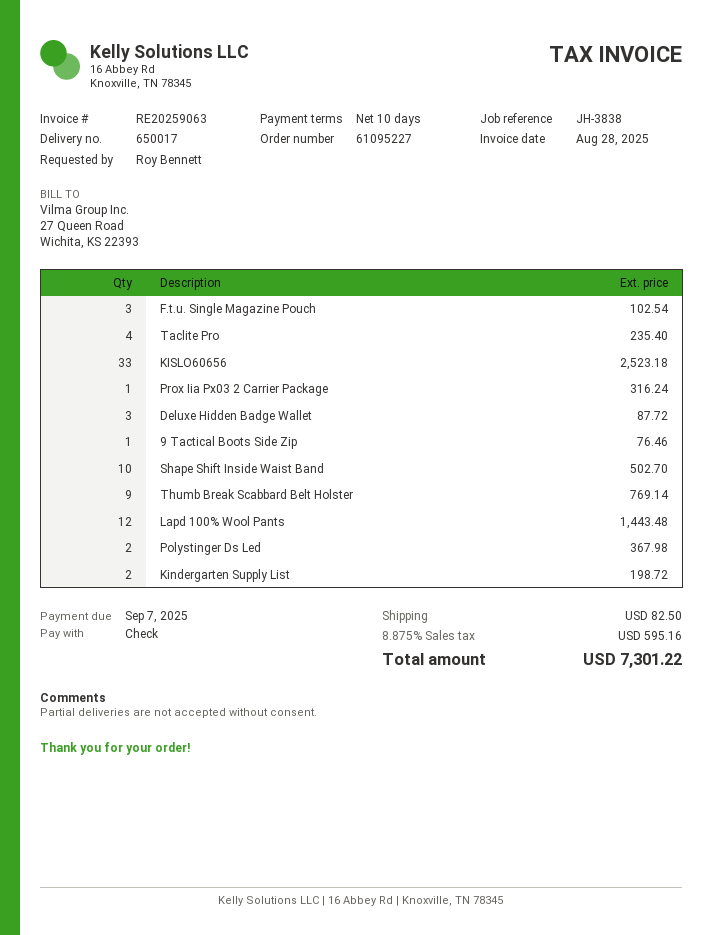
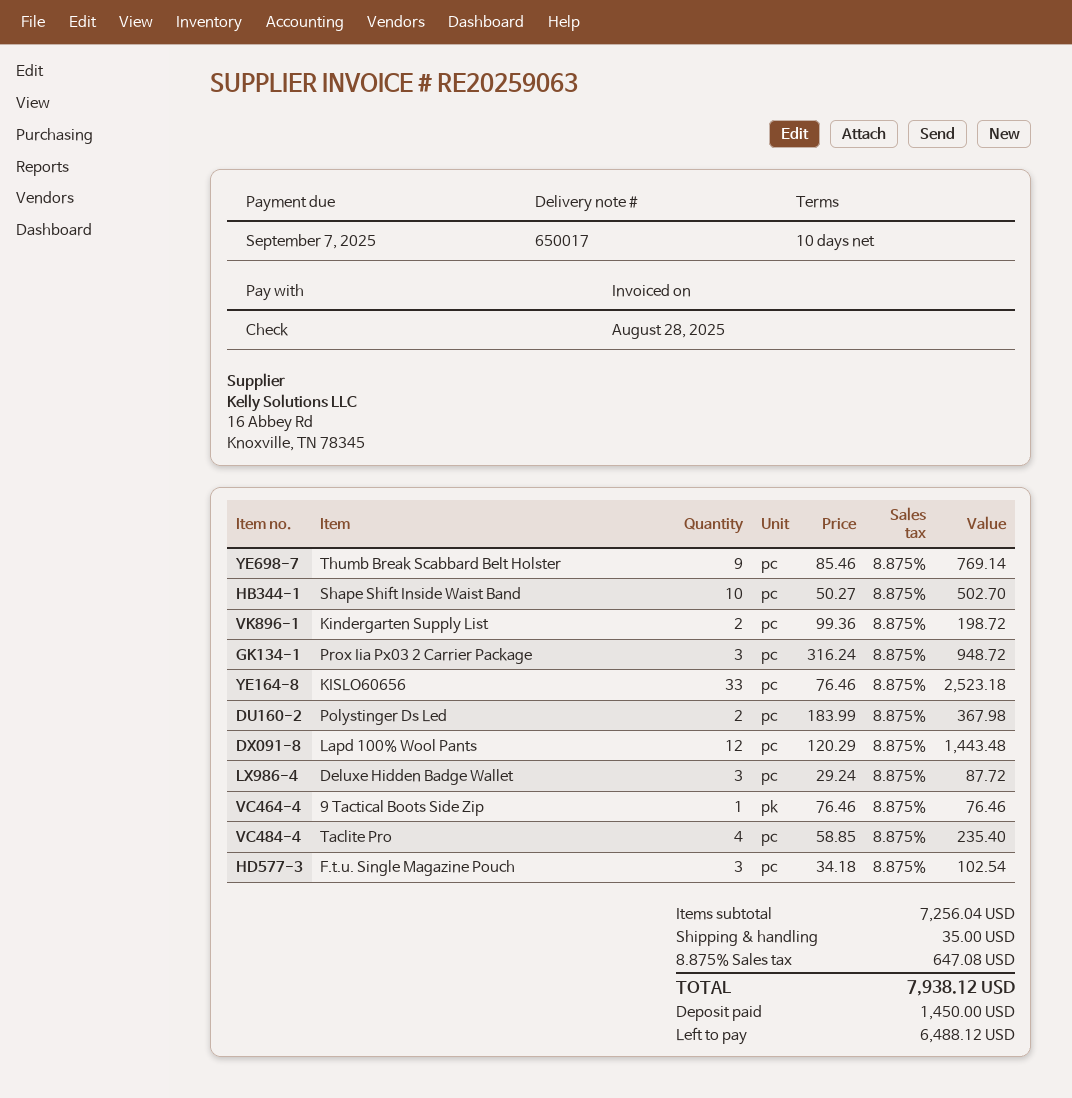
Prox Iia Px03 2 Carrier Package: 1 for 316.24 -> 3 for 948.72
shipping: 82.50 -> 35.00
tax: 8.875% = 595.16 -> 8.875% = 647.08
total: 7301.22 -> 7938.12

